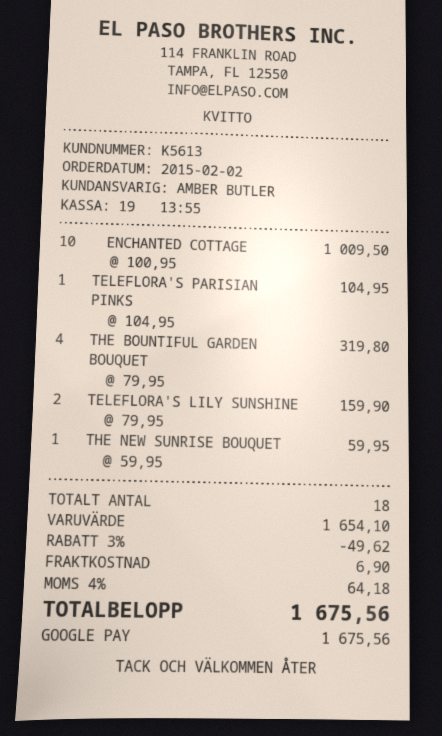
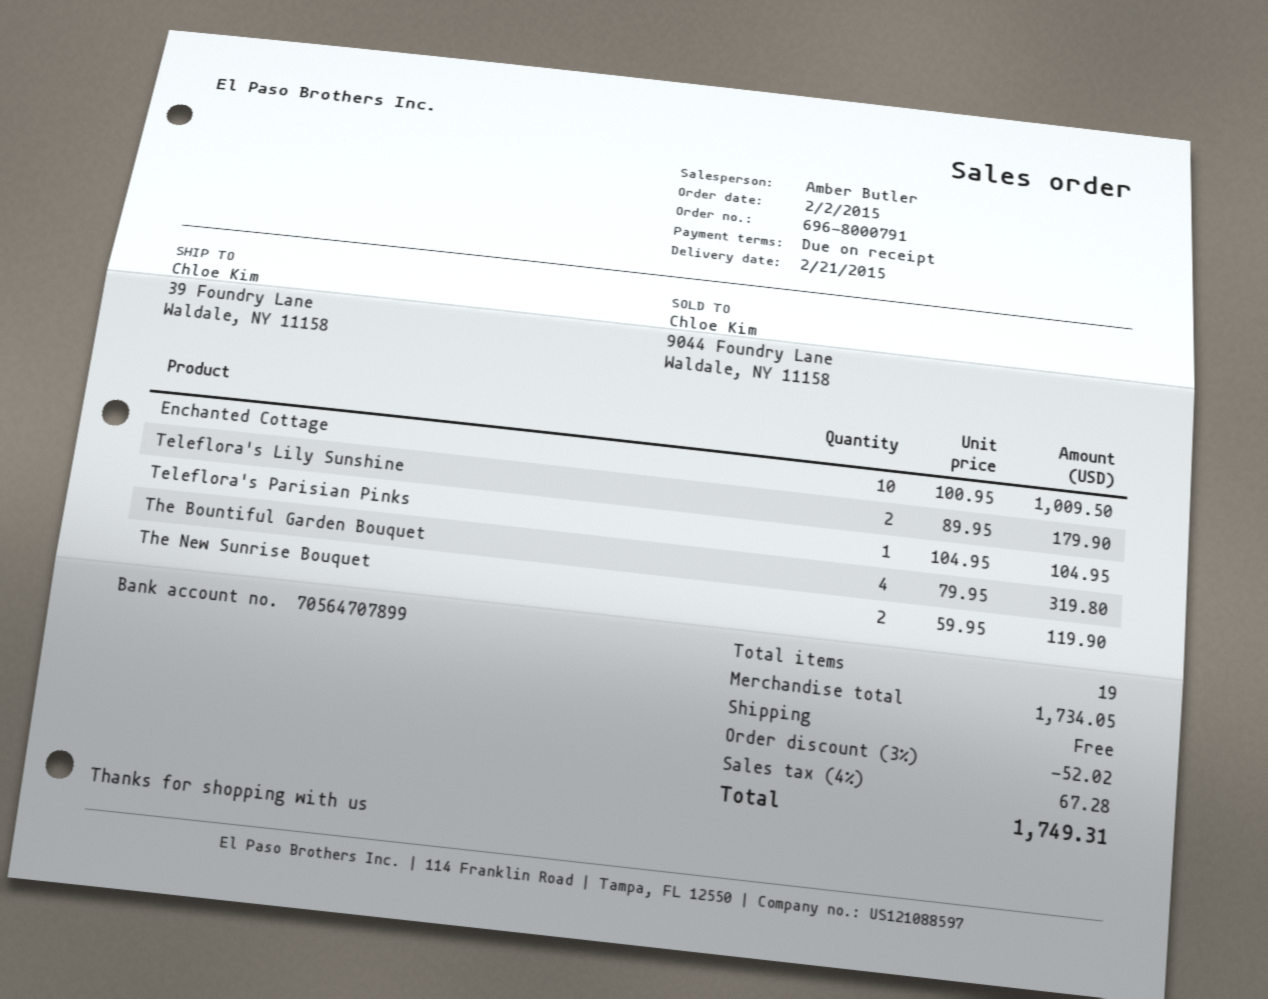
TELEFLORA'S LILY SUNSHINE: 2 x 79.95 = 159.90 -> 2 x 89.95 = 179.90
THE NEW SUNRISE BOUQUET: 1 x 59.95 = 59.95 -> 2 x 59.95 = 119.90
total quantity: 18 -> 19
subtotal: 1654.10 -> 1734.05
discount: 3% = 49.62 -> 3% = 52.02
shipping: 6.90 -> 0.00
tax: 4% = 64.18 -> 4% = 67.28
total: 1675.56 -> 1749.31

